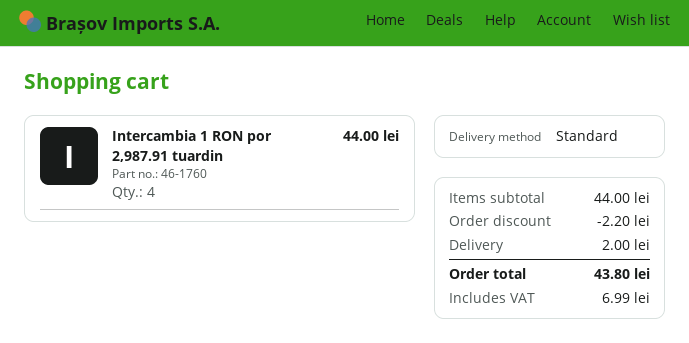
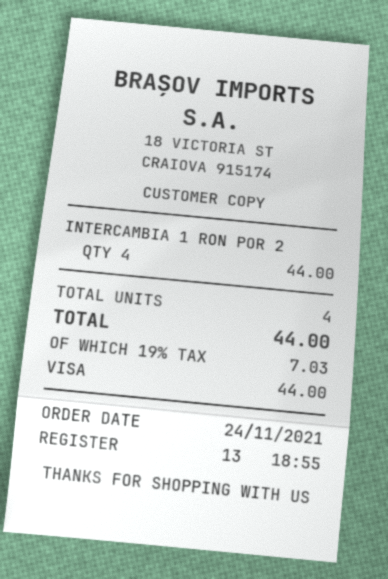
discount: 2.20 -> none
shipping: 2.00 -> none
tax: 6.99 -> 7.03
total: 43.80 -> 44.00

